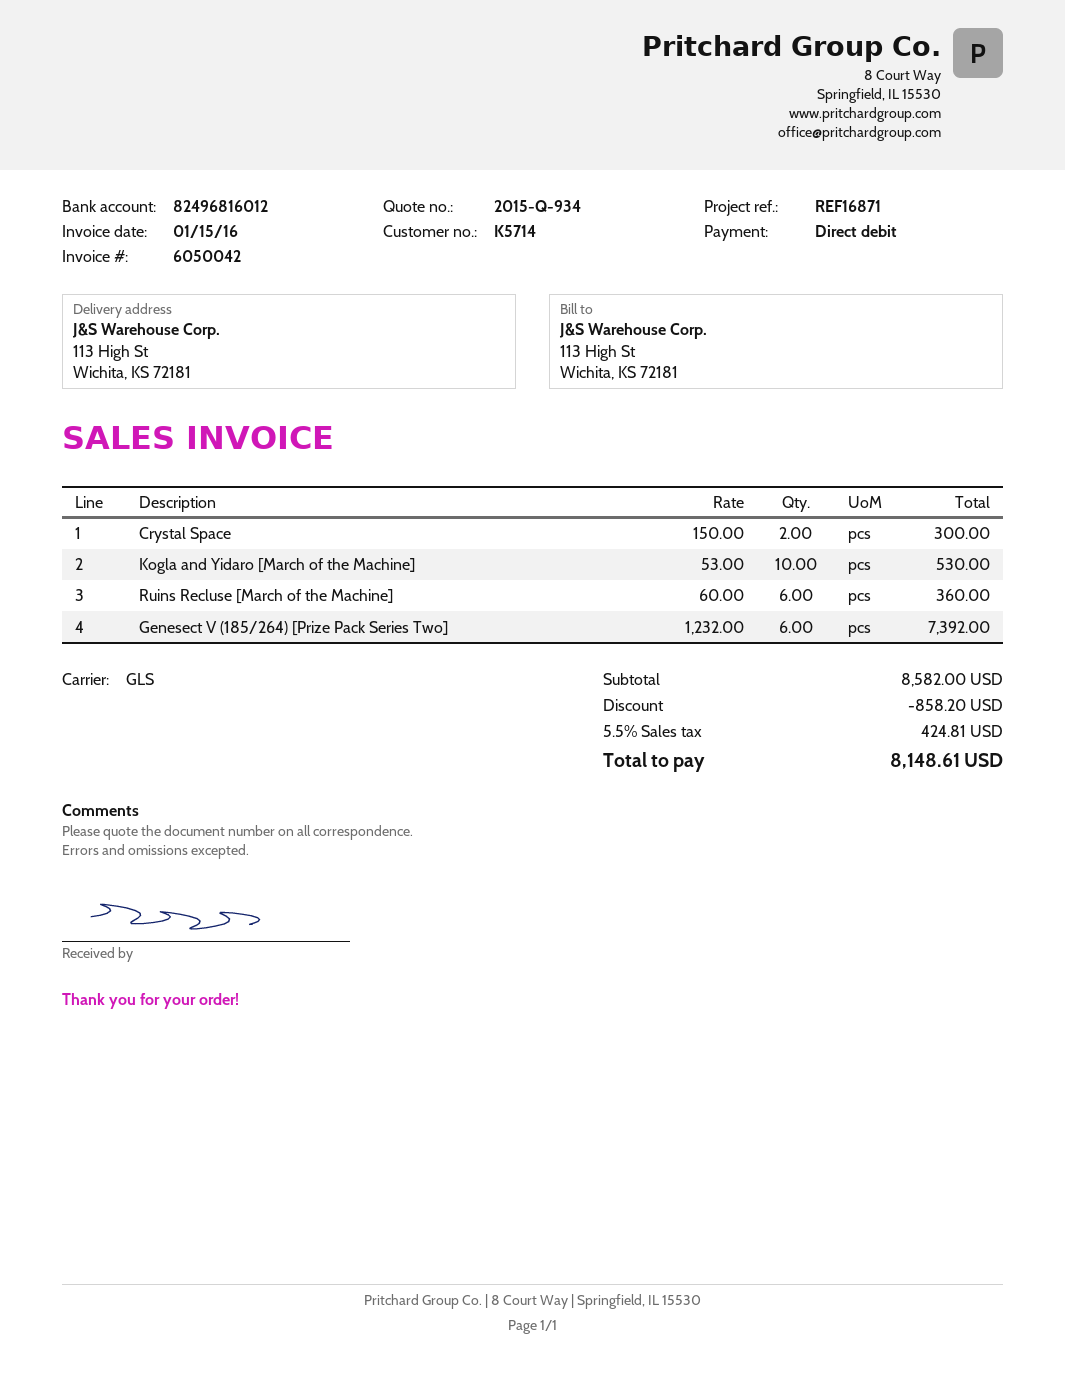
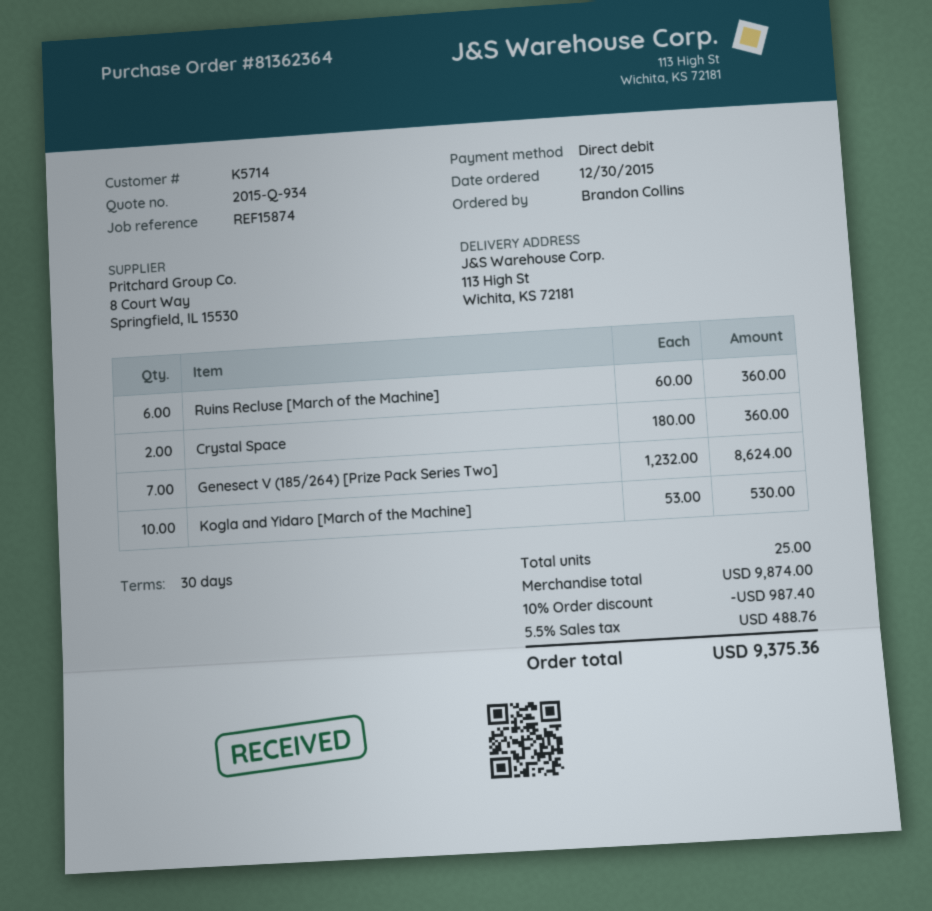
reference: REF16871 -> REF15874
Crystal Space: 2 x 150.00 = 300.00 -> 2 x 180.00 = 360.00
Genesect V (185/264) [Prize Pack Series Two]: 6 x 1232.00 = 7392.00 -> 7 x 1232.00 = 8624.00
subtotal: 8582.00 -> 9874.00
discount: 858.20 -> 987.40
tax: 5.5% = 424.81 -> 5.5% = 488.76
total: 8148.61 -> 9375.36

